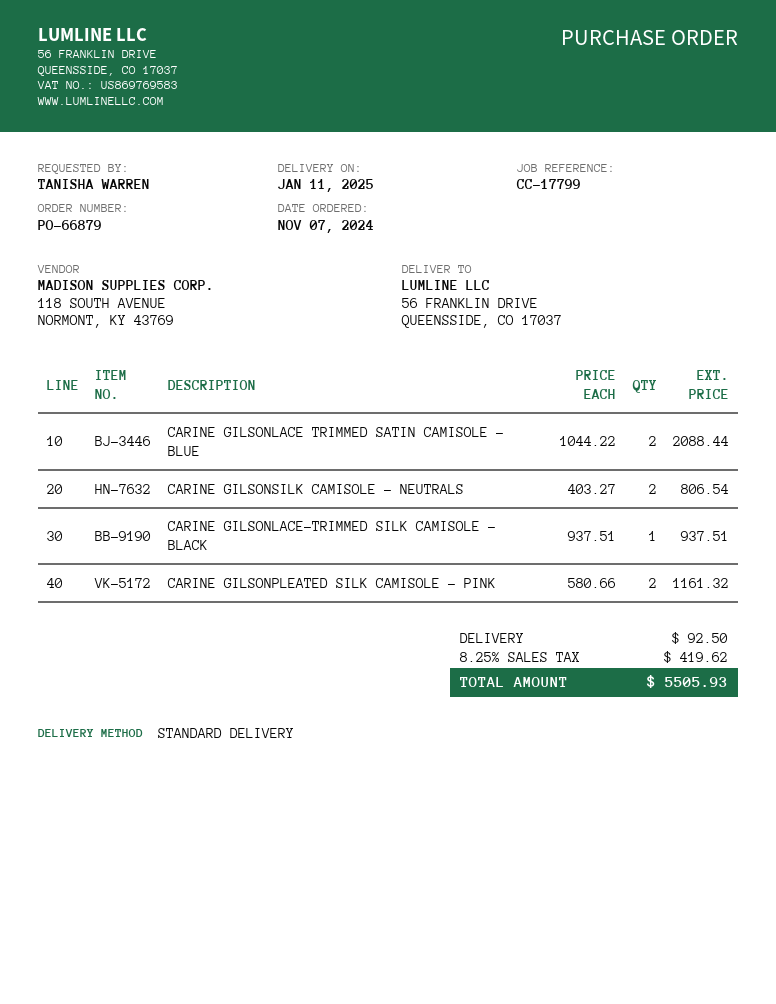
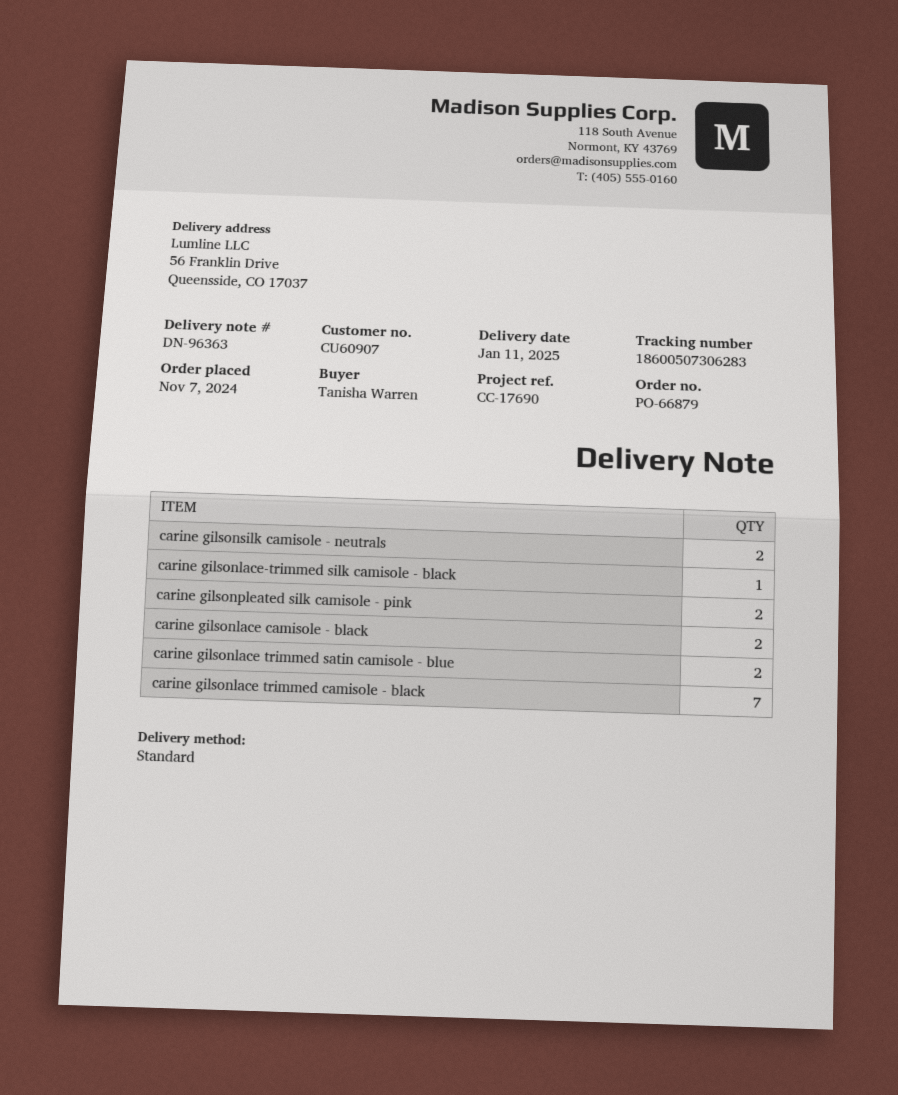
reference: CC-17799 -> CC-17690
carine gilsonlace camisole - black: none -> 2
carine gilsonlace trimmed camisole - black: none -> 7

